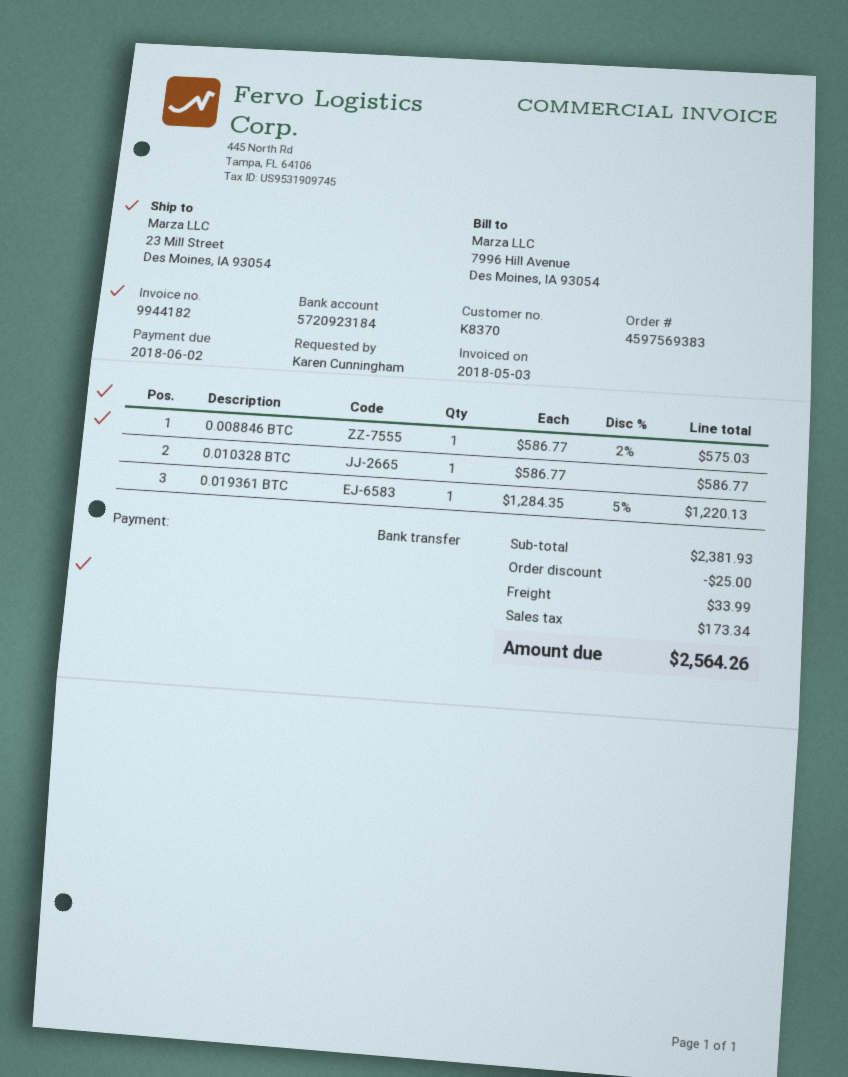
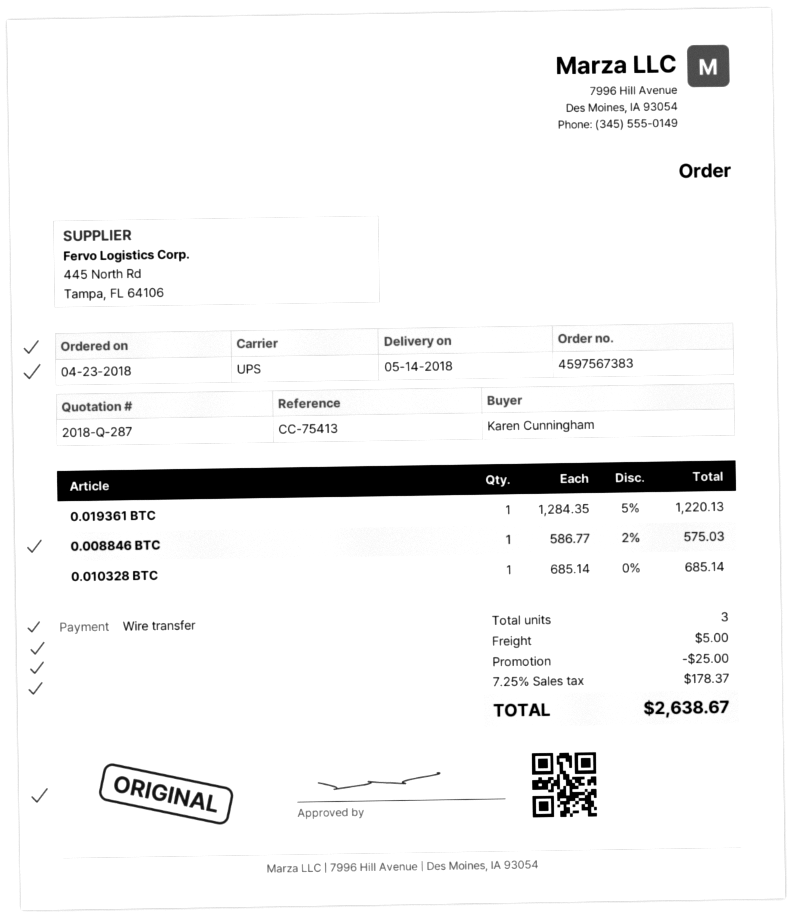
order number: 4597569383 -> 4597567383
0.010328 BTC: 1 x 586.77 = 586.77 -> 1 x 685.14 = 685.14
shipping: 33.99 -> 5.00
tax: 173.34 -> 178.37
total: 2564.26 -> 2638.67

